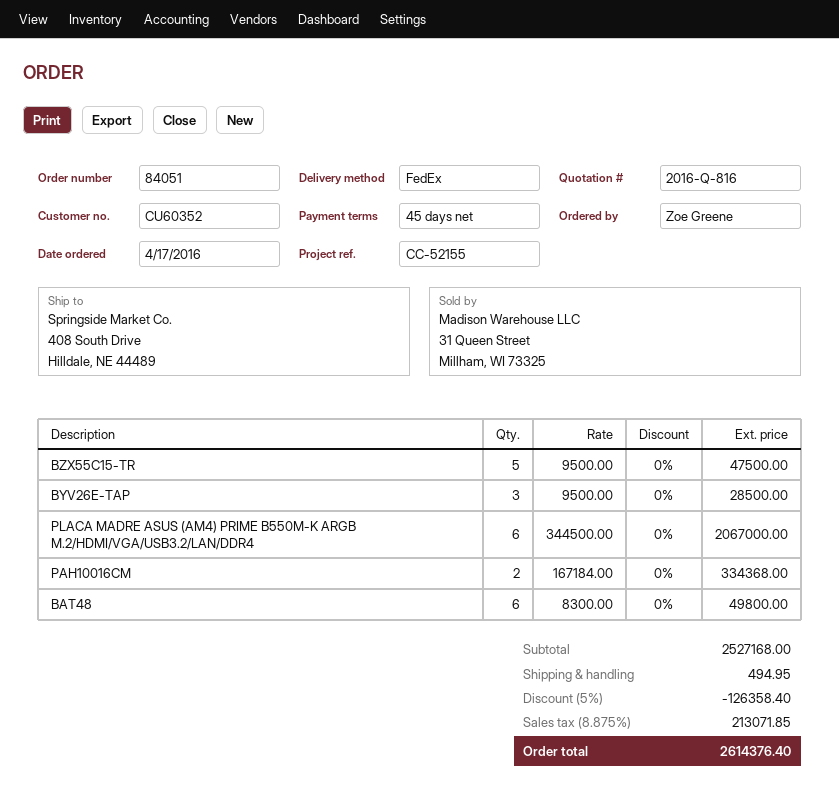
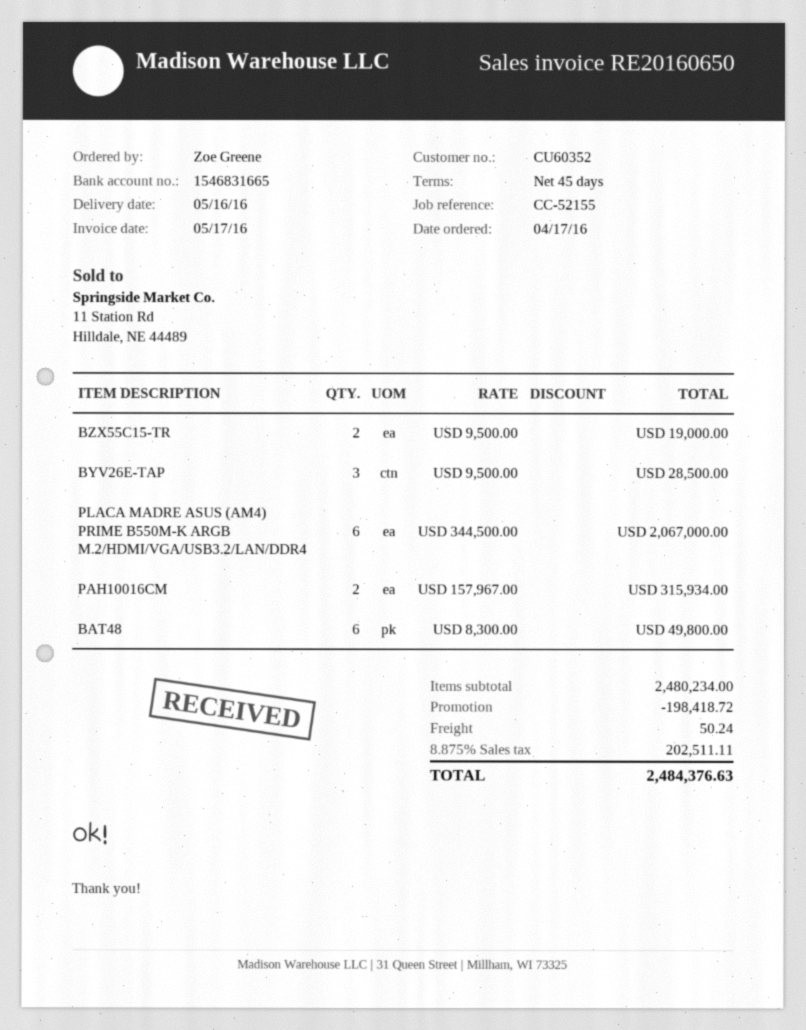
BZX55C15-TR: 5 x 9500.00 = 47500.00 -> 2 x 9500.00 = 19000.00
PAH10016CM: 2 x 167184.00 = 334368.00 -> 2 x 157967.00 = 315934.00
subtotal: 2527168.00 -> 2480234.00
discount: 126358.40 -> 198418.72
shipping: 494.95 -> 50.24
tax: 8.875% = 213071.85 -> 8.875% = 202511.11
total: 2614376.40 -> 2484376.63

